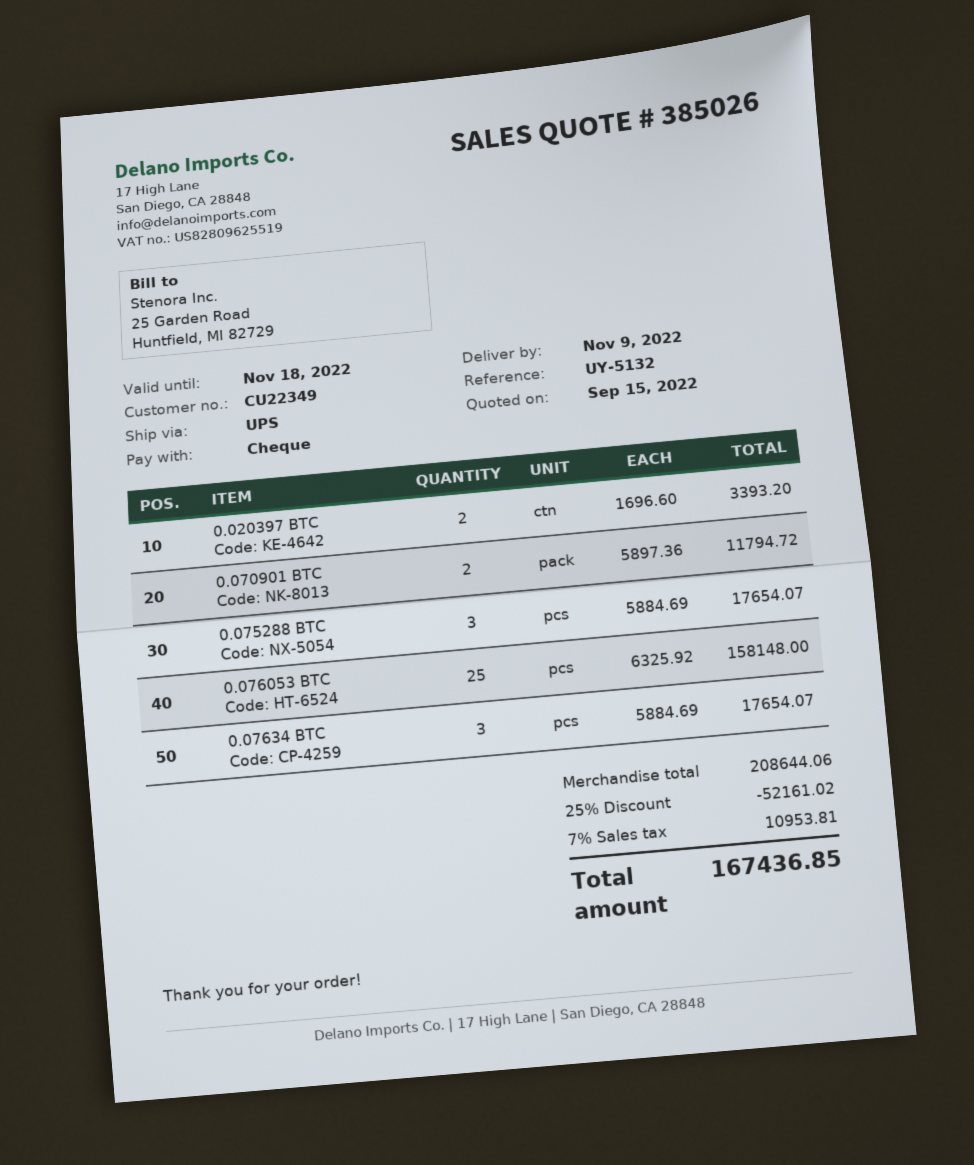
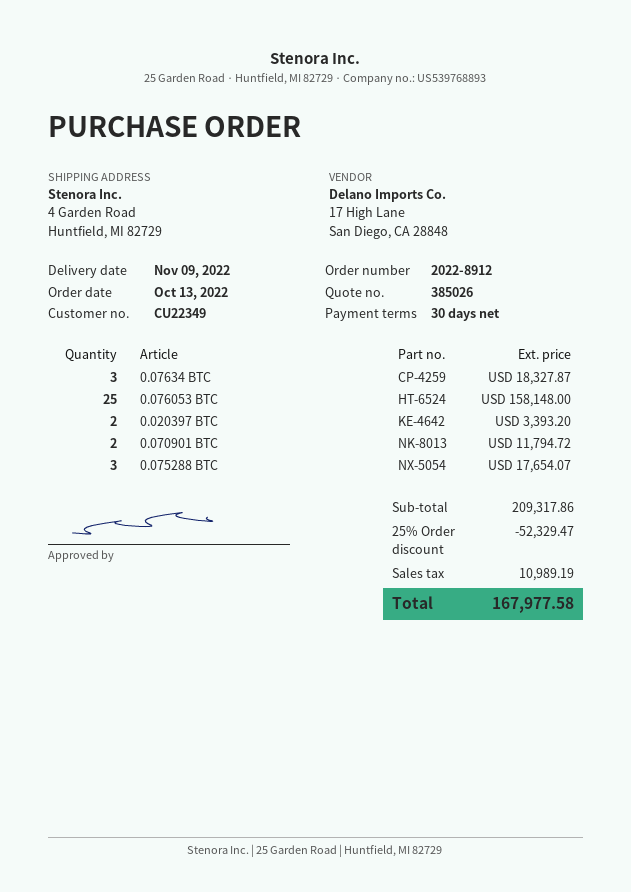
0.07634 BTC: 3 for 17654.07 -> 3 for 18327.87
subtotal: 208644.06 -> 209317.86
discount: 25% = 52161.02 -> 25% = 52329.47
tax: 10953.81 -> 10989.19
total: 167436.85 -> 167977.58

